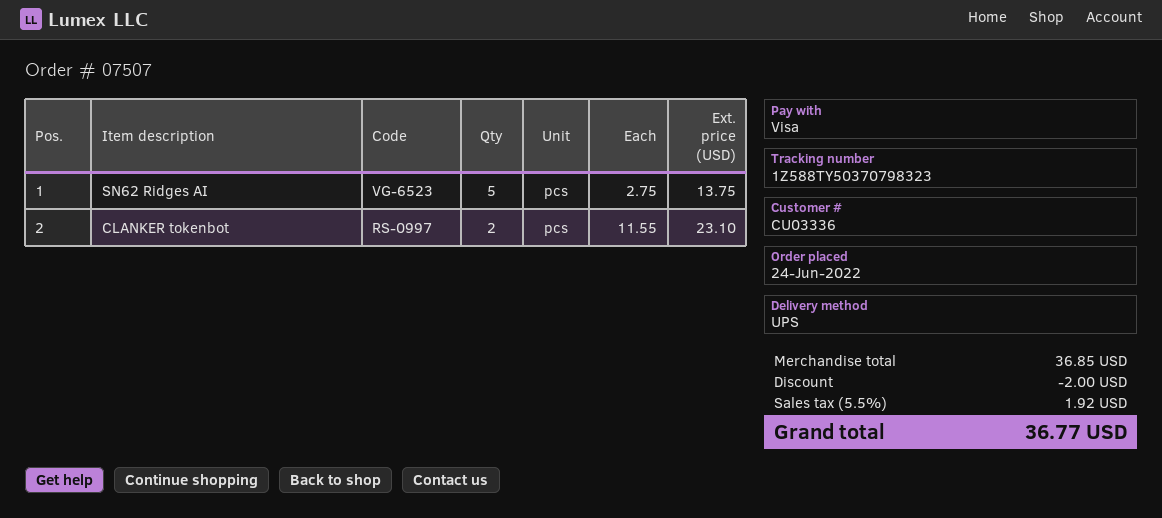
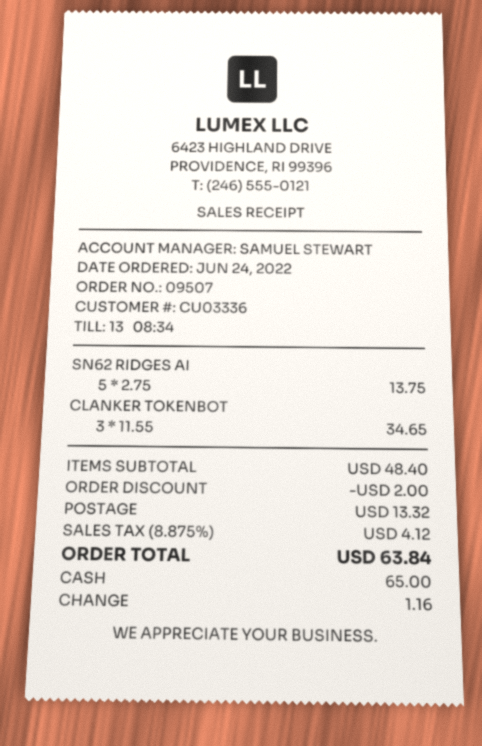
order number: 07507 -> 09507
payment method: Visa -> cash
CLANKER tokenbot: 2 x 11.55 = 23.10 -> 3 x 11.55 = 34.65
subtotal: 36.85 -> 48.40
shipping: none -> 13.32
tax: 5.5% = 1.92 -> 8.875% = 4.12
total: 36.77 -> 63.84

